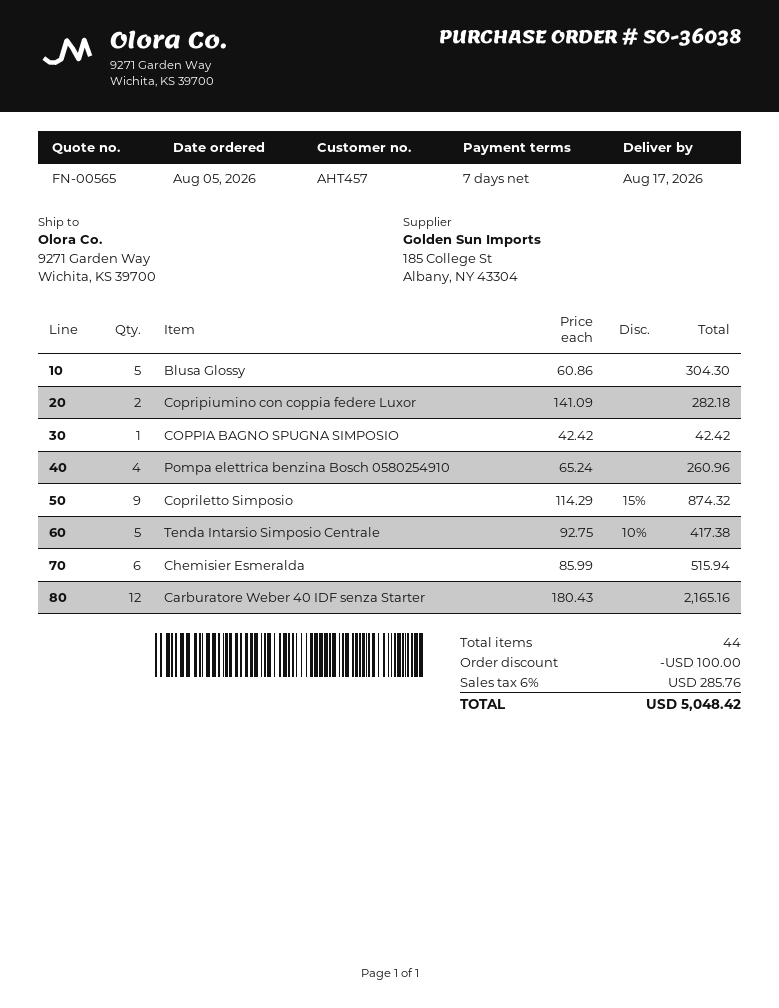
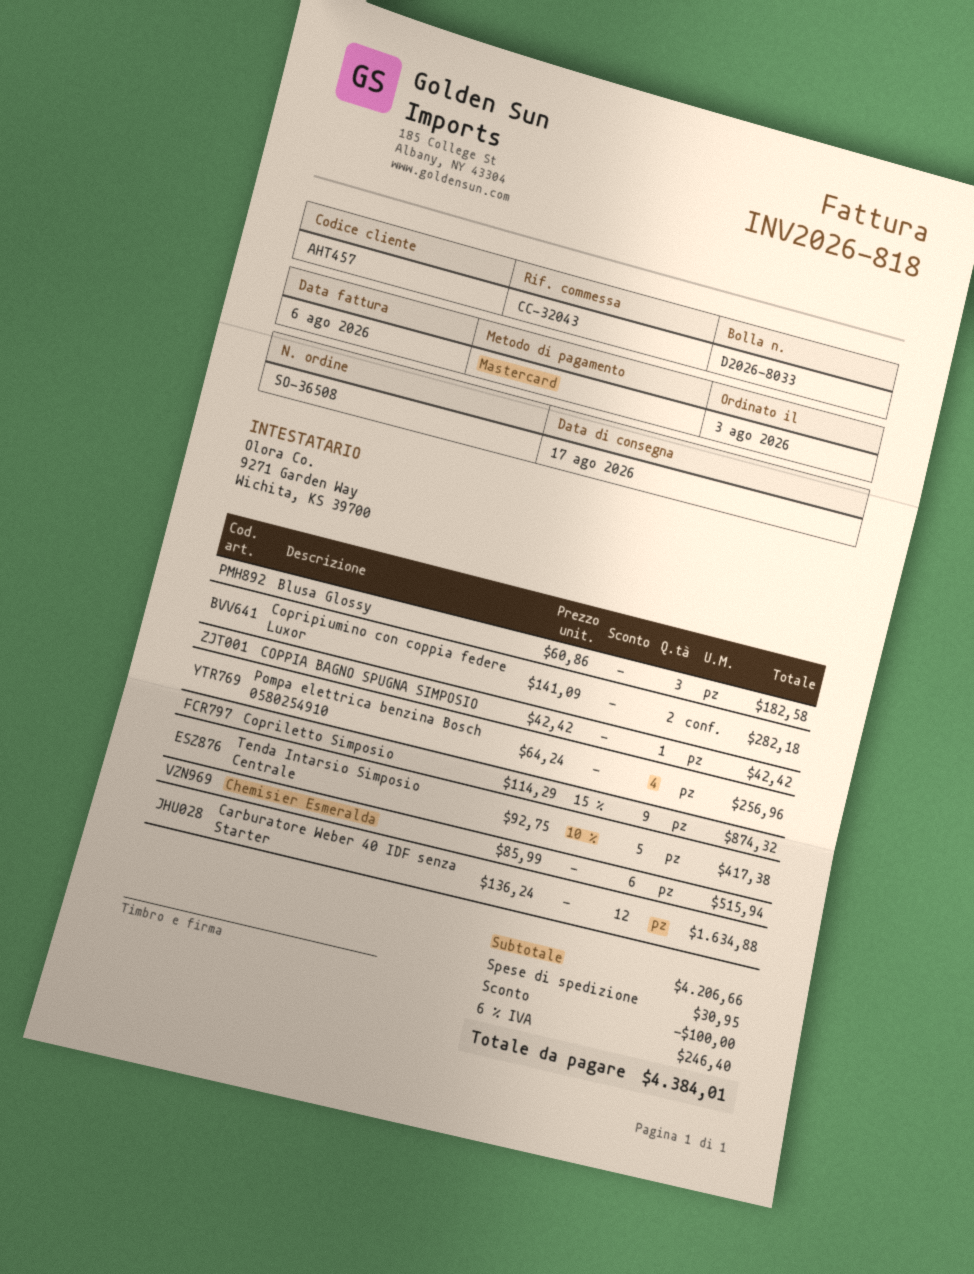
order number: SO-36038 -> SO-36508
order date: 2026-08-05 -> 2026-08-03
Blusa Glossy: 5 x 60.86 = 304.30 -> 3 x 60.86 = 182.58
Pompa elettrica benzina Bosch 0580254910: 4 x 65.24 = 260.96 -> 4 x 64.24 = 256.96
Carburatore Weber 40 IDF senza Starter: 12 x 180.43 = 2165.16 -> 12 x 136.24 = 1634.88
shipping: none -> 30.95
tax: 6% = 285.76 -> 6% = 246.40
total: 5048.42 -> 4384.01

